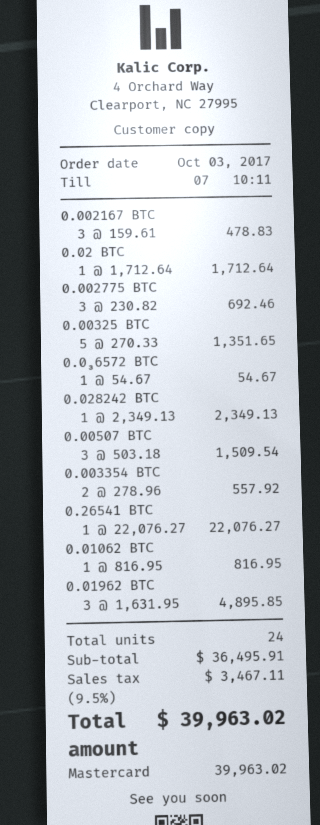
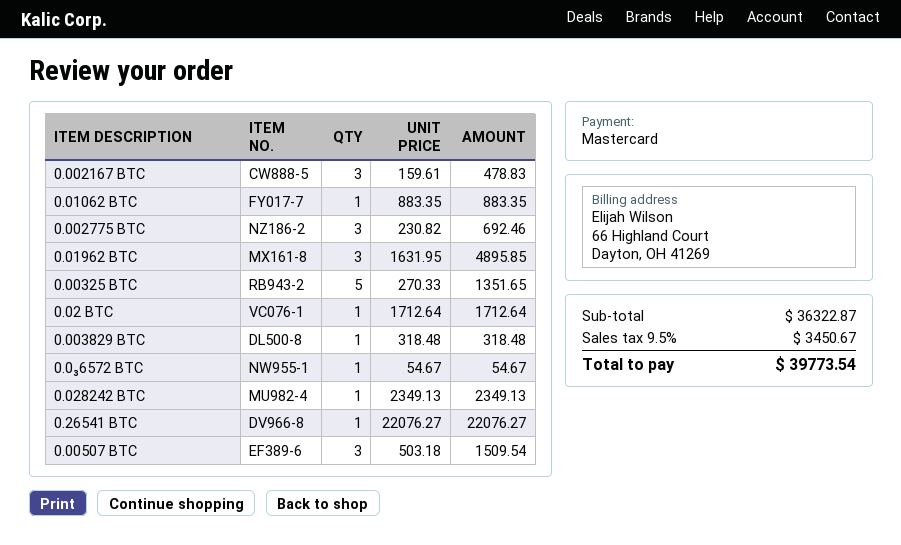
0.003354 BTC: 2 x 278.96 = 557.92 -> none
0.01062 BTC: 1 x 816.95 = 816.95 -> 1 x 883.35 = 883.35
0.003829 BTC: none -> 1 x 318.48 = 318.48
subtotal: 36495.91 -> 36322.87
tax: 9.5% = 3467.11 -> 9.5% = 3450.67
total: 39963.02 -> 39773.54

